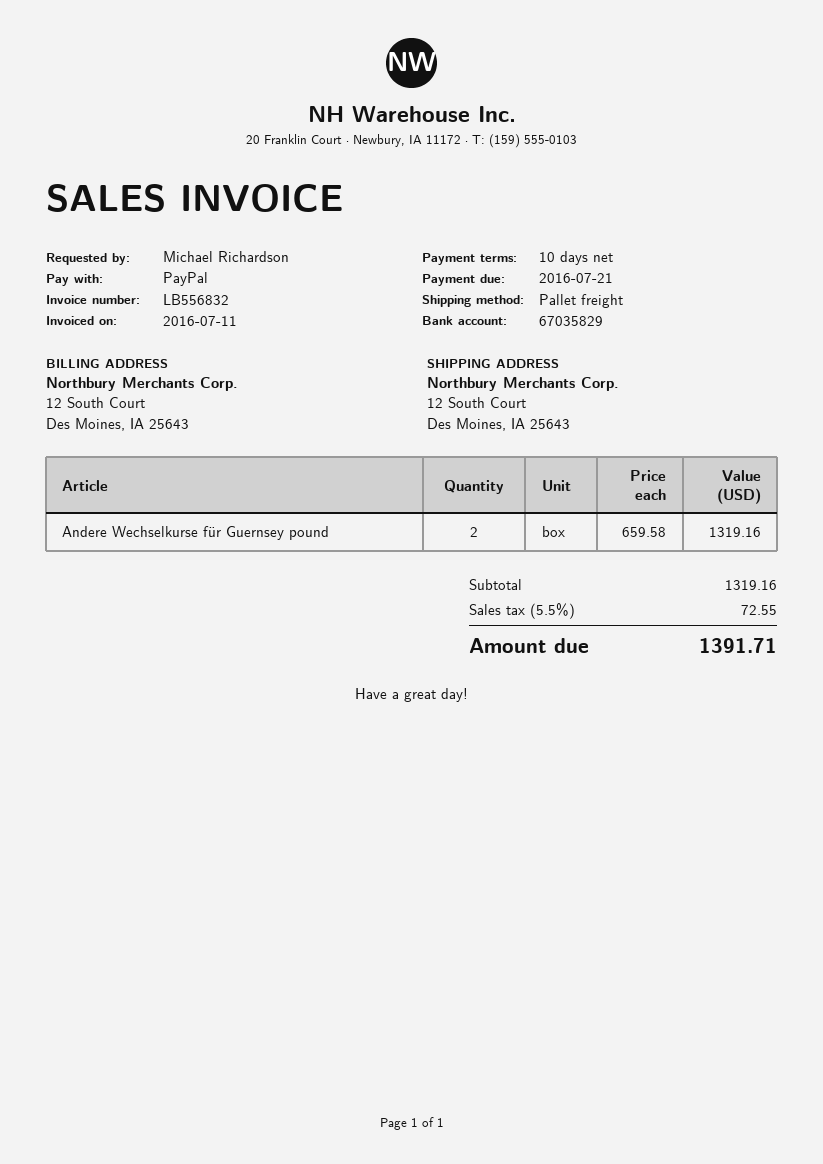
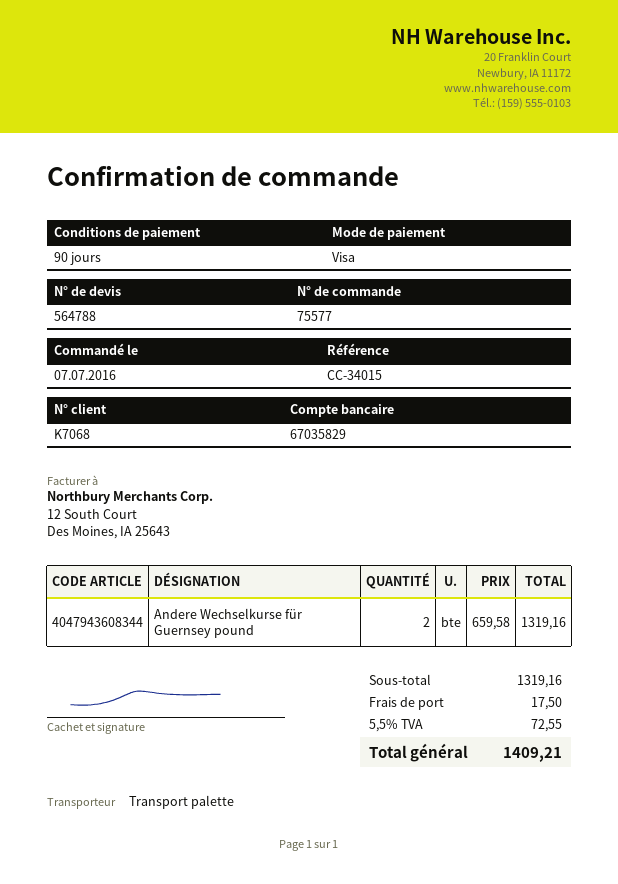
payment terms: 10 days -> 90 days
payment method: PayPal -> Visa
shipping: none -> 17.50
total: 1391.71 -> 1409.21

